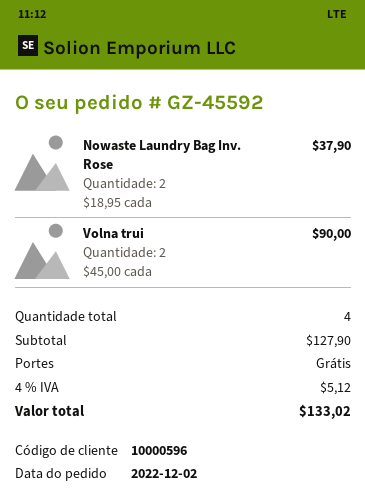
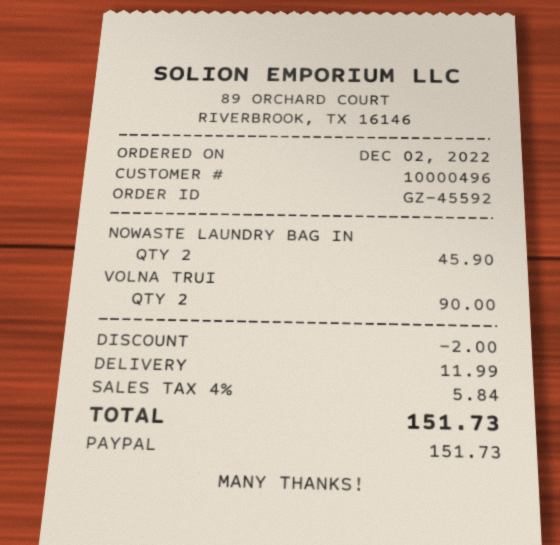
customer number: 10000596 -> 10000496
Nowaste Laundry Bag Inv. Rose: 2 for 37.90 -> 2 for 45.90
discount: none -> 2.00
shipping: 0.00 -> 11.99
tax: 4% = 5.12 -> 4% = 5.84
total: 133.02 -> 151.73

